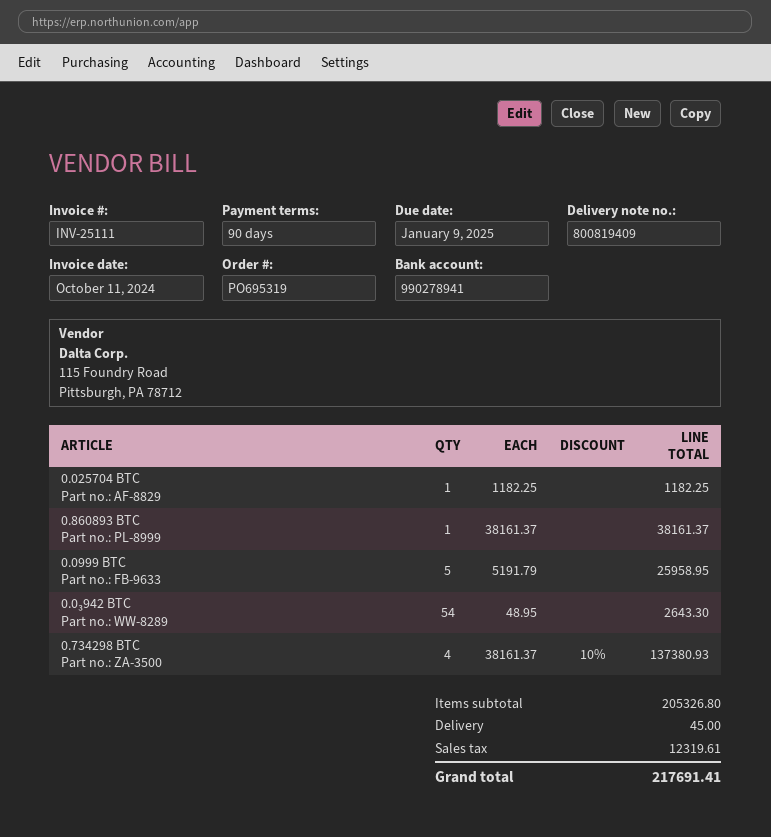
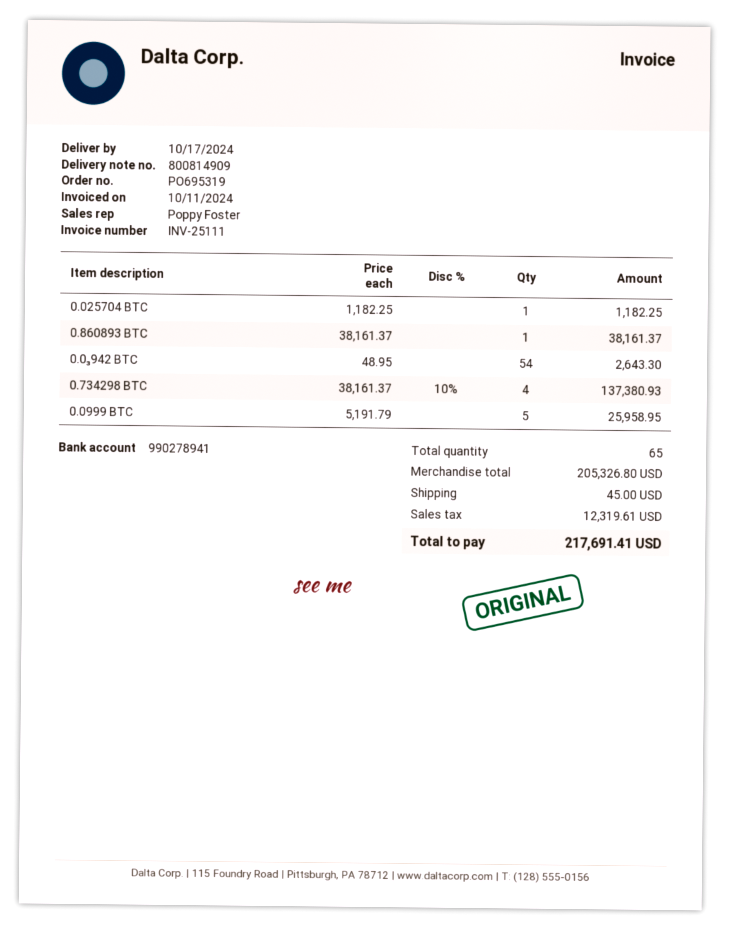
delivery note number: 800819409 -> 800814909

